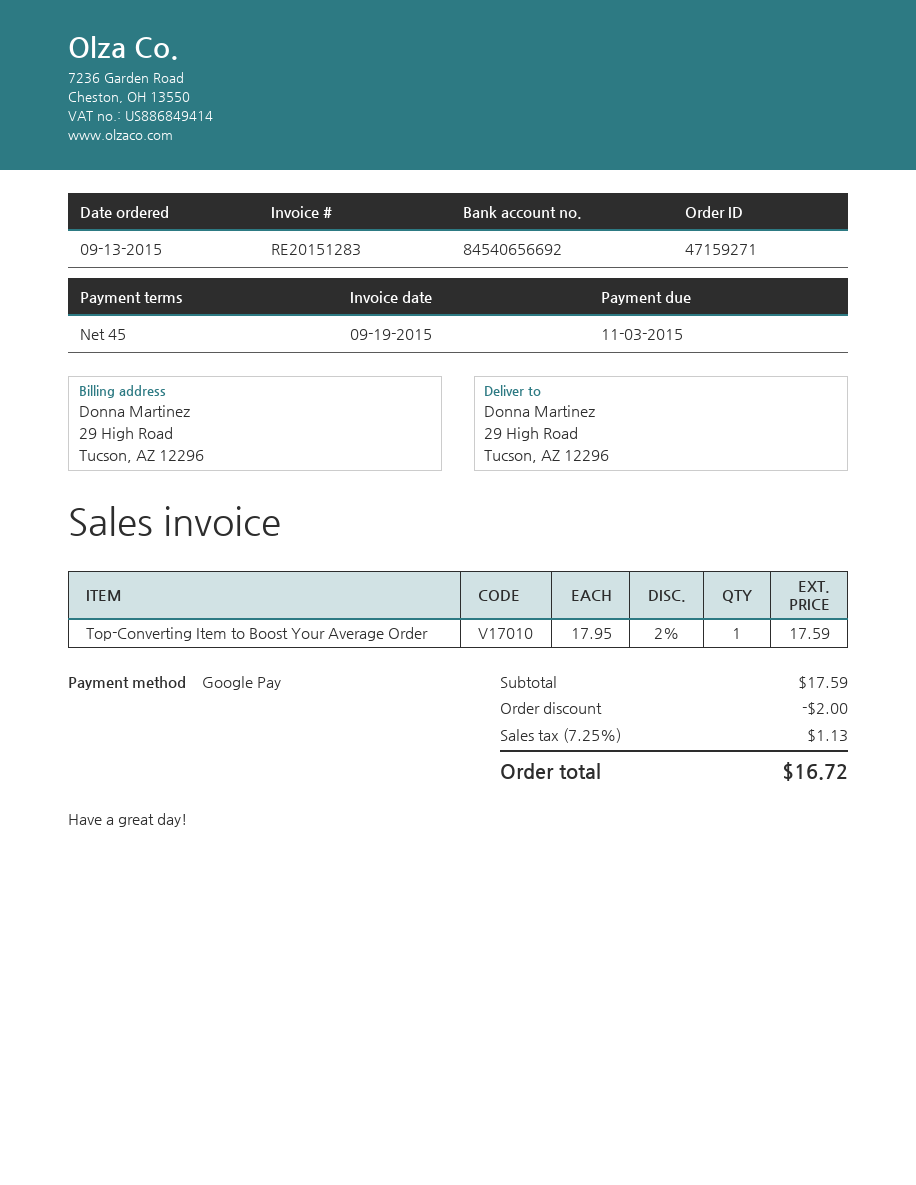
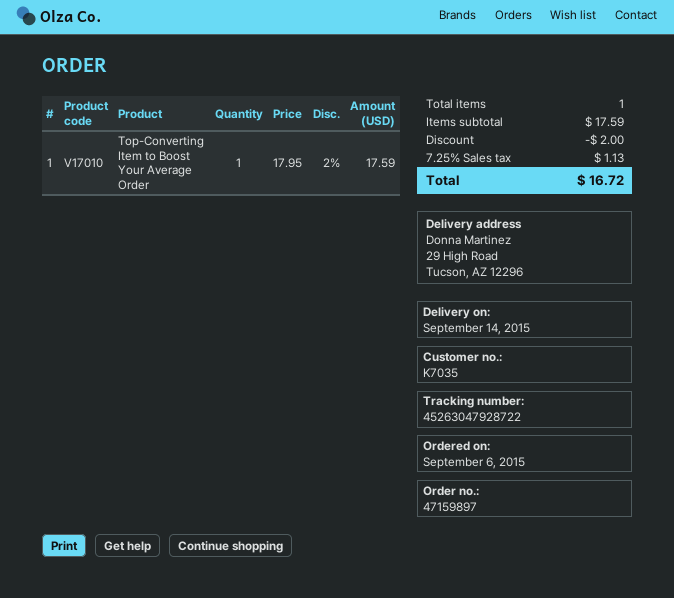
order number: 47159271 -> 47159897
order date: 2015-09-13 -> 2015-09-06

